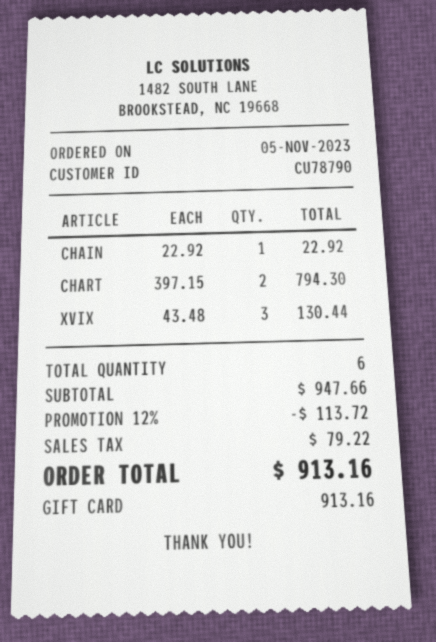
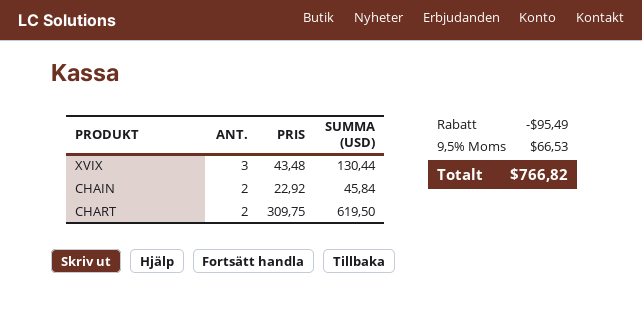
CHAIN: 1 x 22.92 = 22.92 -> 2 x 22.92 = 45.84
CHART: 2 x 397.15 = 794.30 -> 2 x 309.75 = 619.50
discount: 113.72 -> 95.49
tax: 79.22 -> 66.53
total: 913.16 -> 766.82

